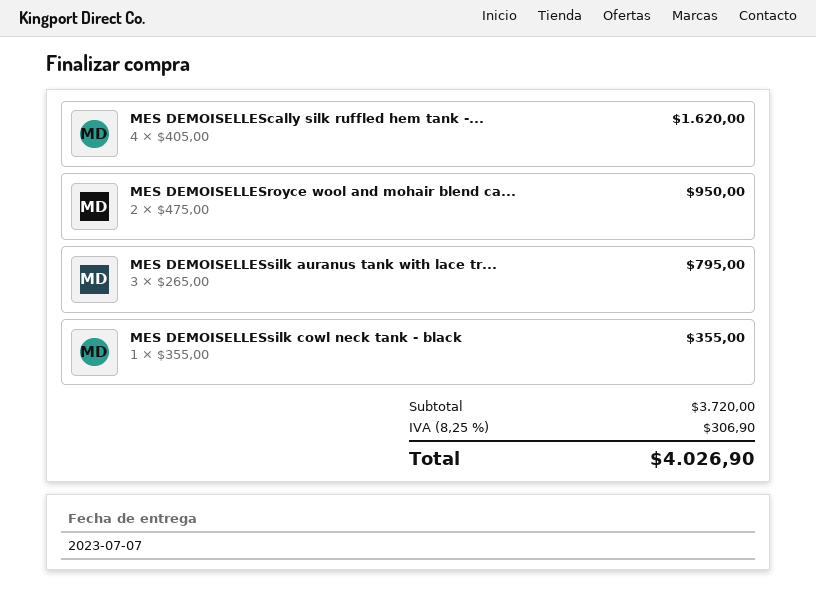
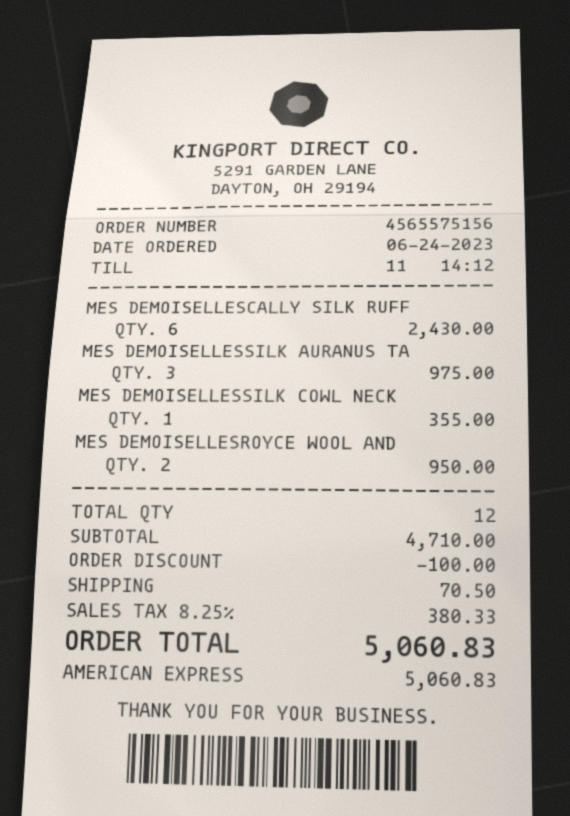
MES DEMOISELLEScally silk ruffled hem tank -...: 4 for 1620.00 -> 6 for 2430.00
MES DEMOISELLESsilk auranus tank with lace tr...: 3 for 795.00 -> 3 for 975.00
subtotal: 3720.00 -> 4710.00
discount: none -> 100.00
shipping: none -> 70.50
tax: 8.25% = 306.90 -> 8.25% = 380.33
total: 4026.90 -> 5060.83

